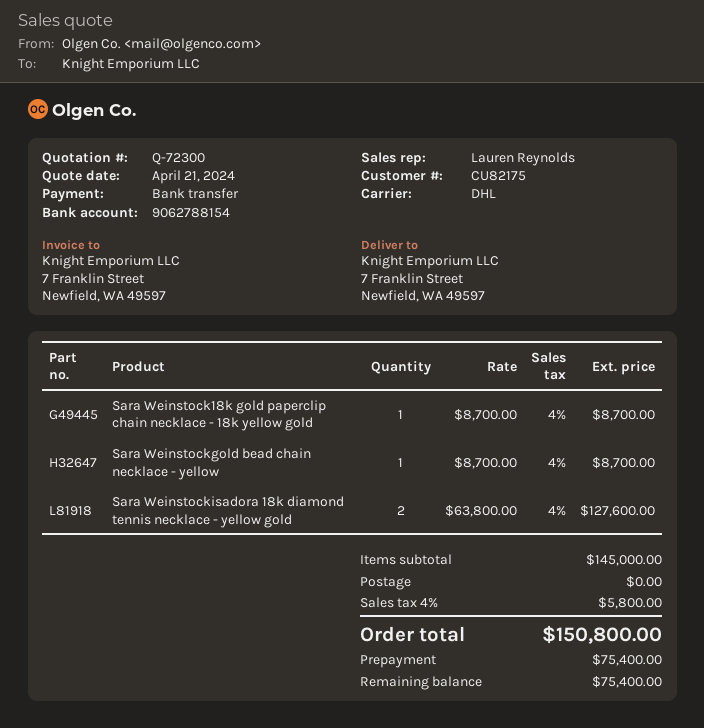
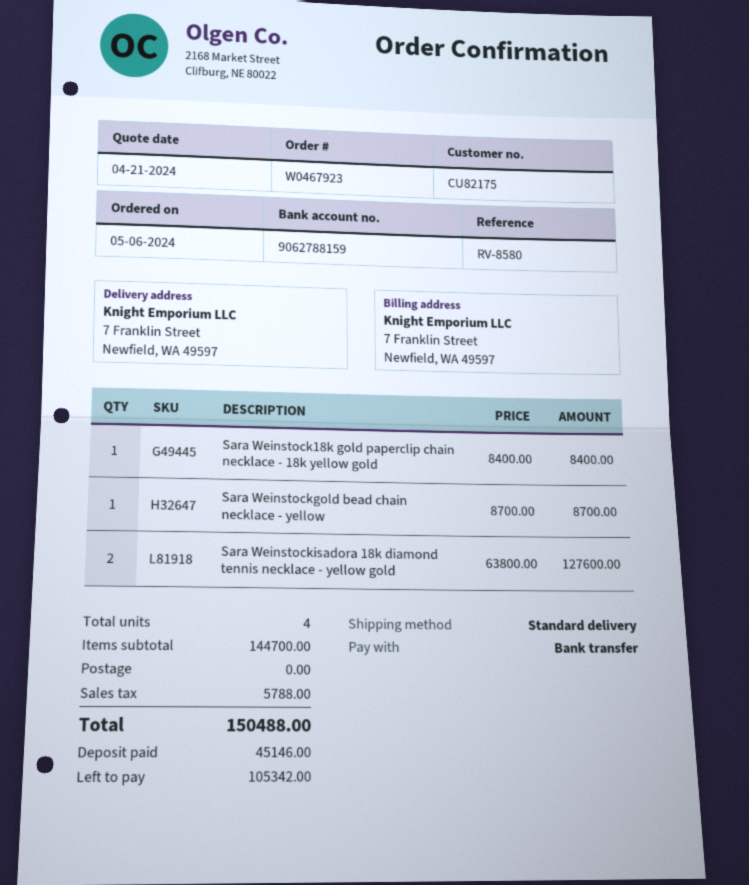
bank account: 9062788154 -> 9062788159
shipping method: DHL -> standard
Sara Weinstock18k gold paperclip chain necklace - 18k yellow gold: 1 x 8700.00 = 8700.00 -> 1 x 8400.00 = 8400.00
subtotal: 145000.00 -> 144700.00
tax: 5800.00 -> 5788.00
total: 150800.00 -> 150488.00
deposit: 75400.00 -> 45146.00
balance: 75400.00 -> 105342.00

